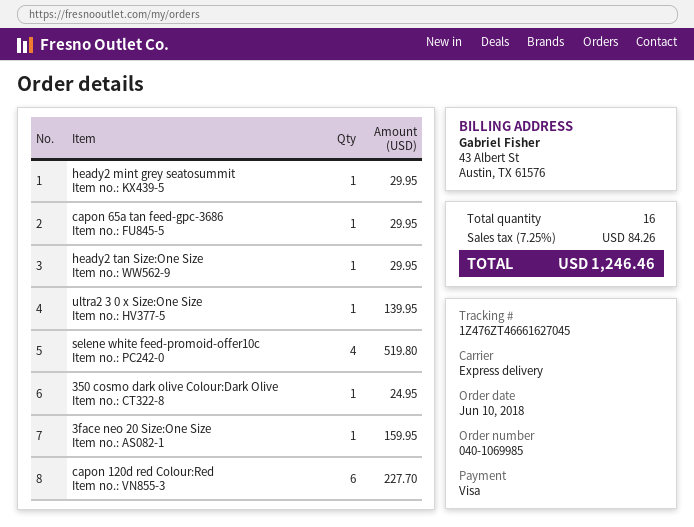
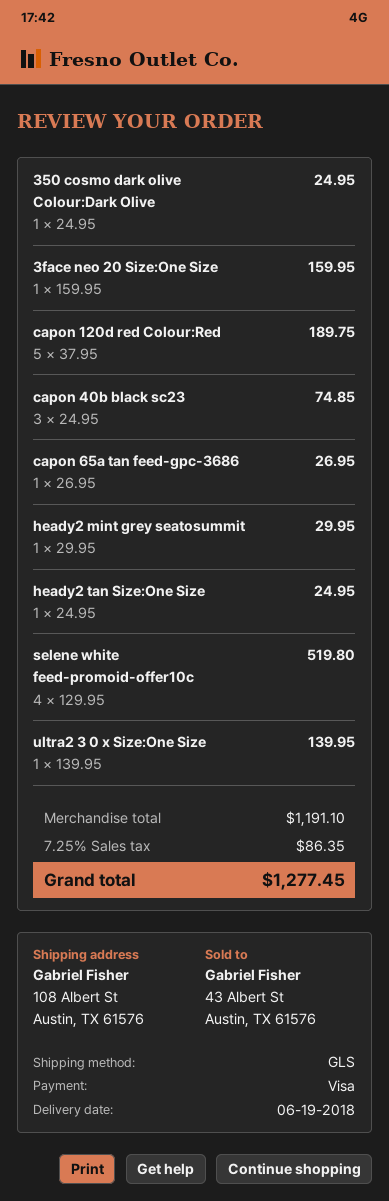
shipping method: express -> GLS
capon 65a tan feed-gpc-3686: 1 for 29.95 -> 1 for 26.95
heady2 tan Size:One Size: 1 for 29.95 -> 1 for 24.95
capon 120d red Colour:Red: 6 for 227.70 -> 5 for 189.75
capon 40b black sc23: none -> 3 for 74.85
tax: 7.25% = 84.26 -> 7.25% = 86.35
total: 1246.46 -> 1277.45

